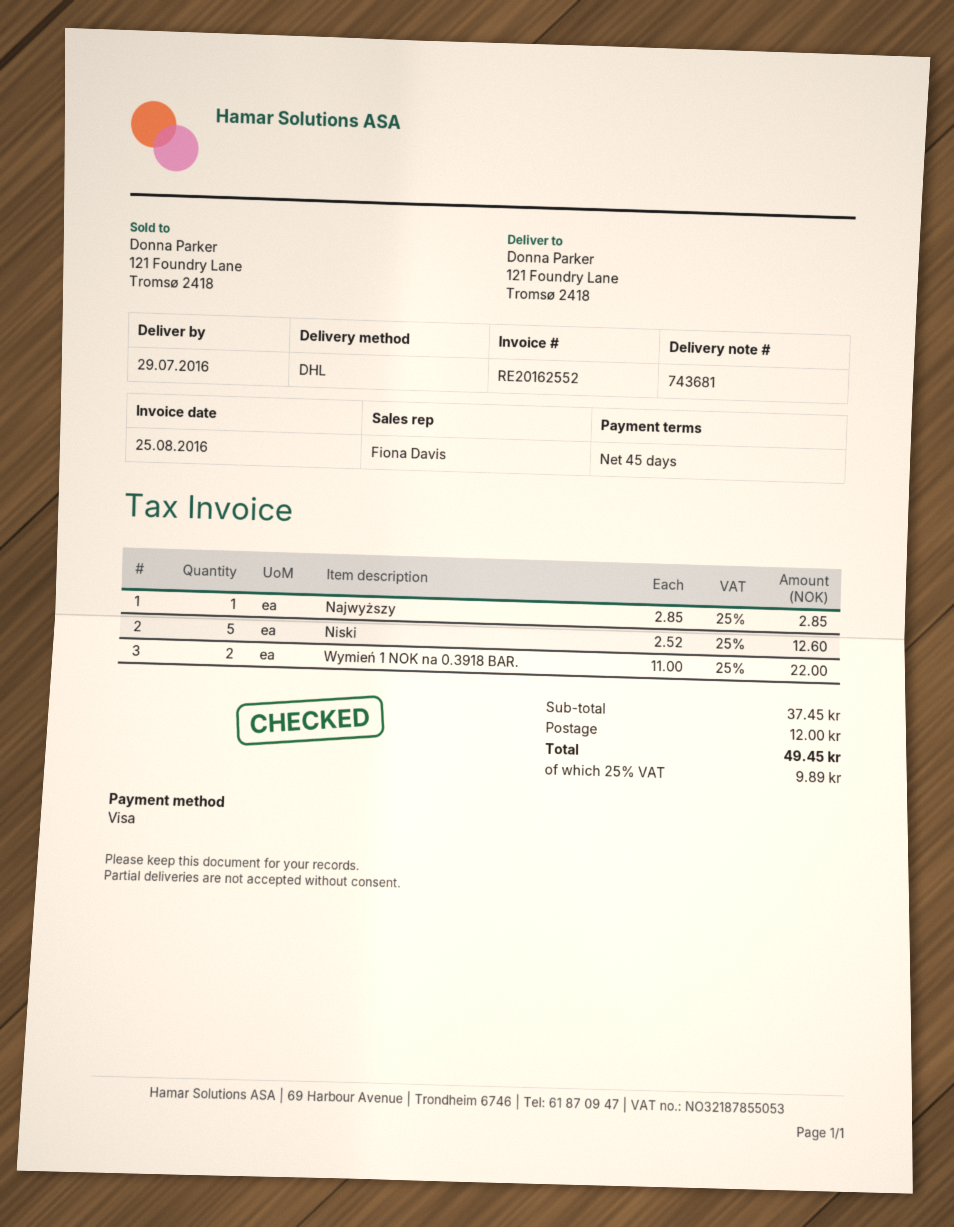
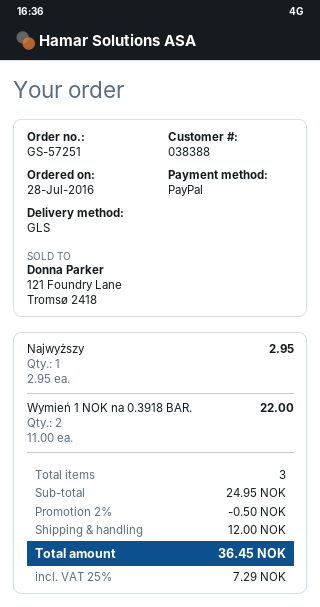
payment method: Visa -> PayPal
shipping method: DHL -> GLS
Najwyższy: 1 x 2.85 = 2.85 -> 1 x 2.95 = 2.95
Niski: 5 x 2.52 = 12.60 -> none
subtotal: 37.45 -> 24.95
discount: none -> 2% = 0.50
tax: 25% = 9.89 -> 25% = 7.29
total: 49.45 -> 36.45

